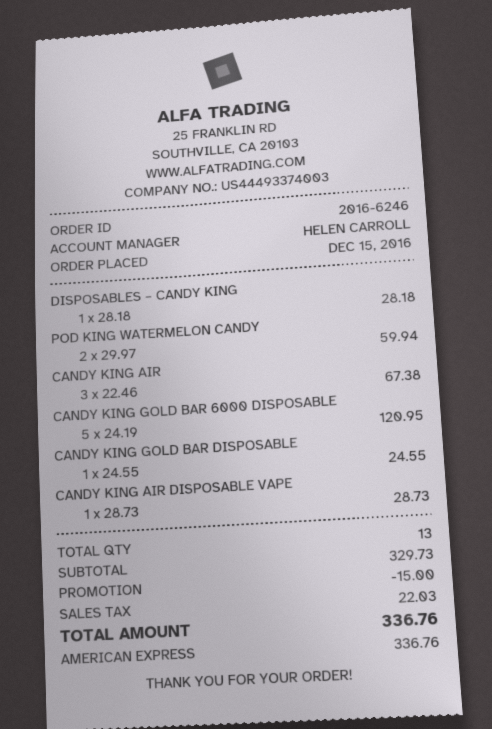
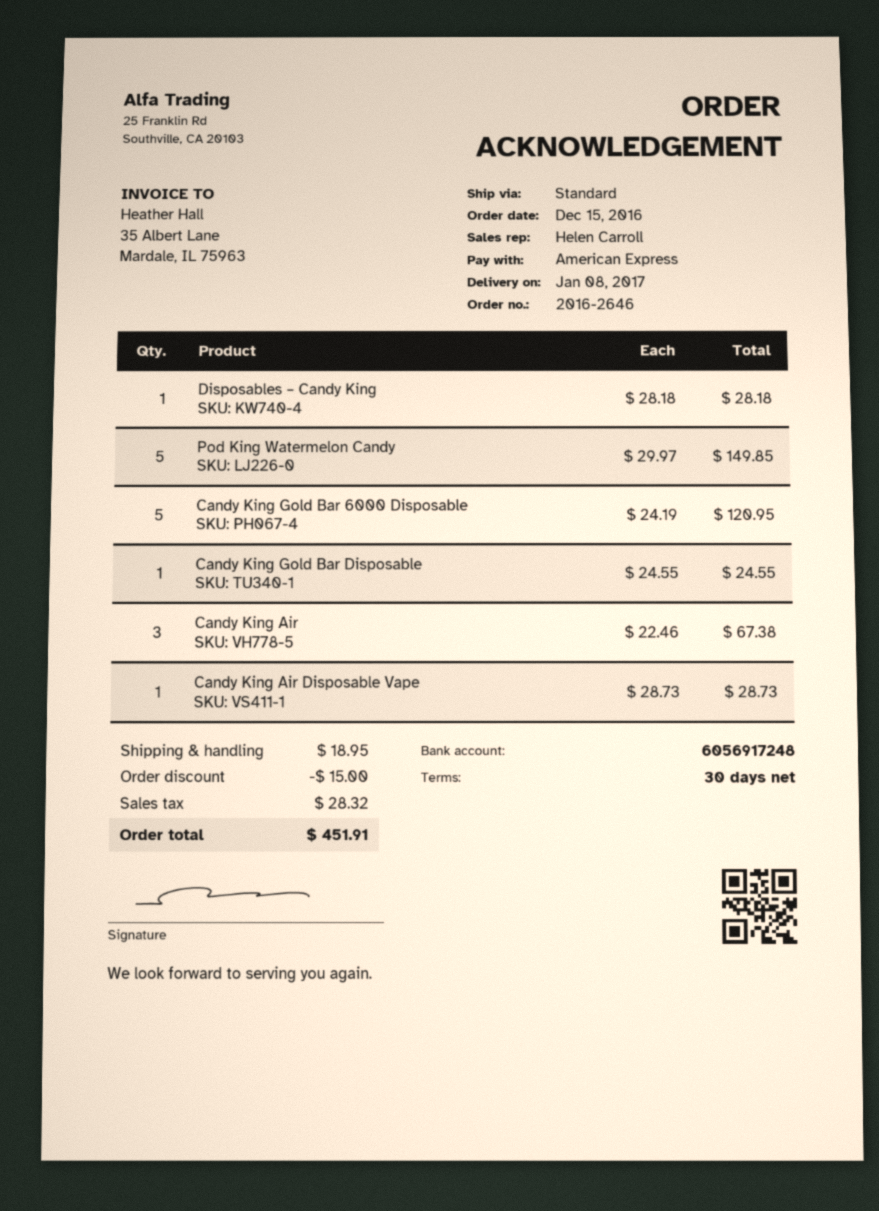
order number: 2016-6246 -> 2016-2646
POD KING WATERMELON CANDY: 2 x 29.97 = 59.94 -> 5 x 29.97 = 149.85
shipping: none -> 18.95
tax: 22.03 -> 28.32
total: 336.76 -> 451.91

